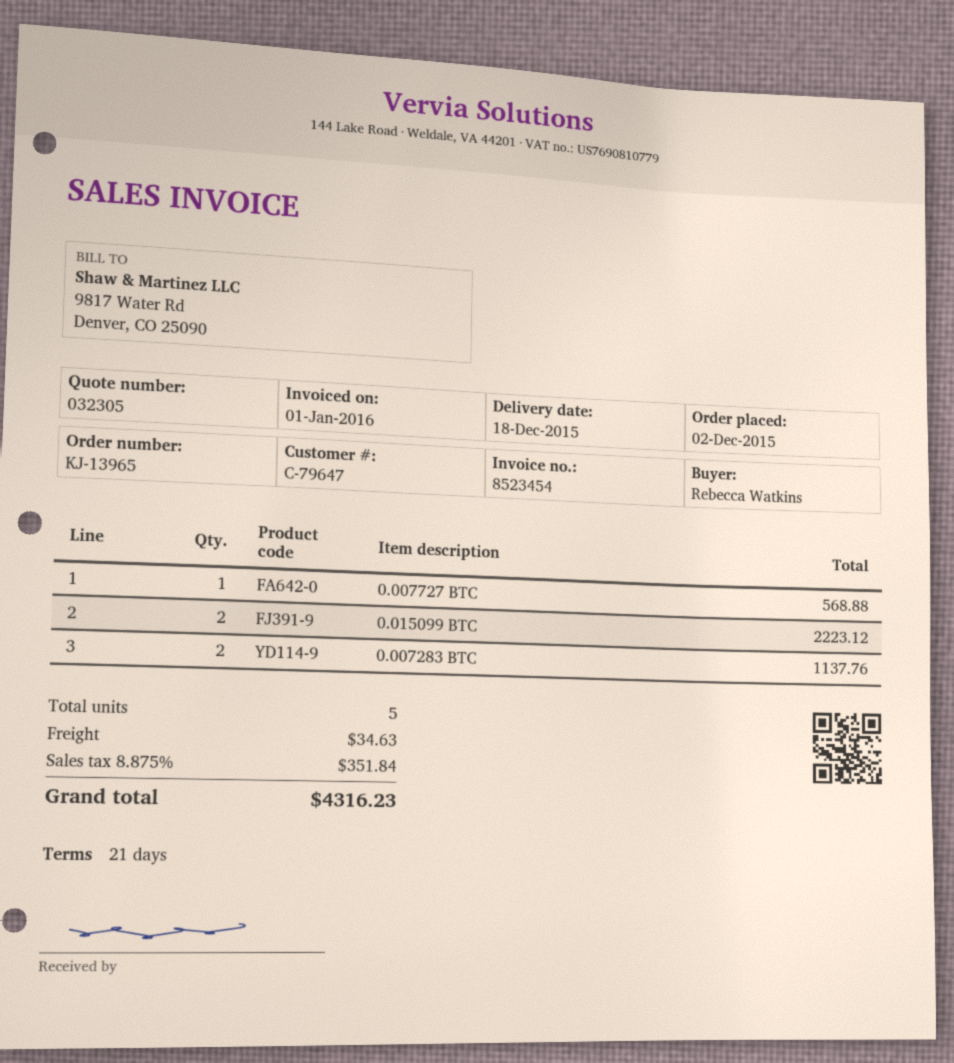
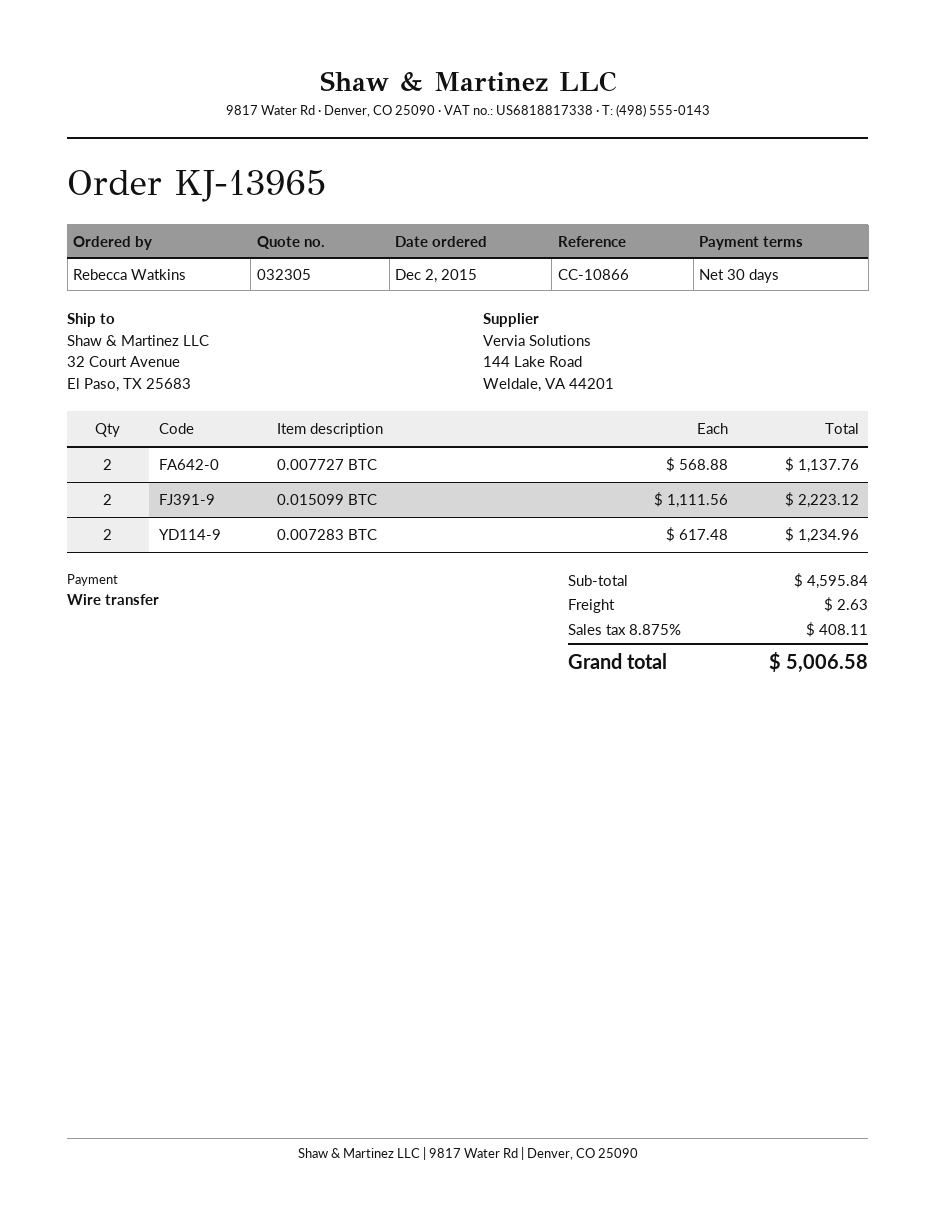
payment terms: 21 days -> 30 days
0.007727 BTC: 1 for 568.88 -> 2 for 1137.76
0.007283 BTC: 2 for 1137.76 -> 2 for 1234.96
shipping: 34.63 -> 2.63
tax: 8.875% = 351.84 -> 8.875% = 408.11
total: 4316.23 -> 5006.58

